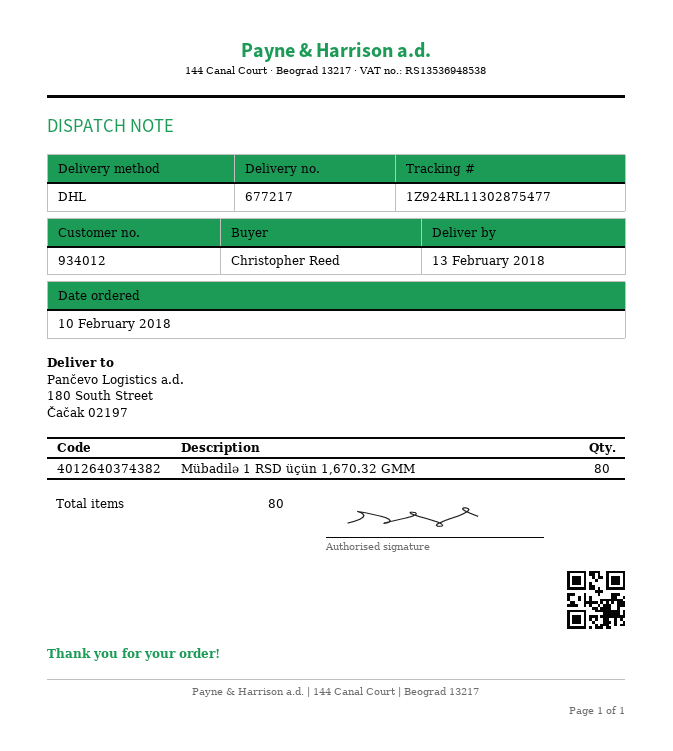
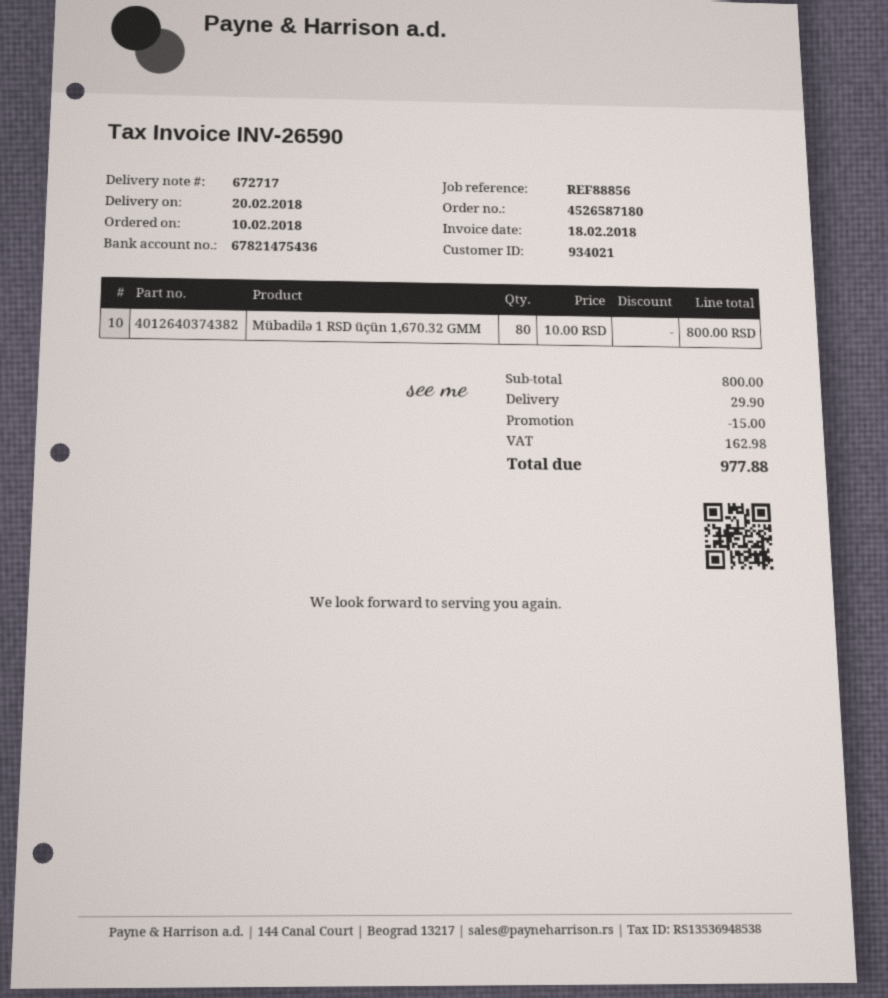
delivery note number: 677217 -> 672717
delivery date: 2018-02-13 -> 2018-02-20
customer number: 934012 -> 934021

